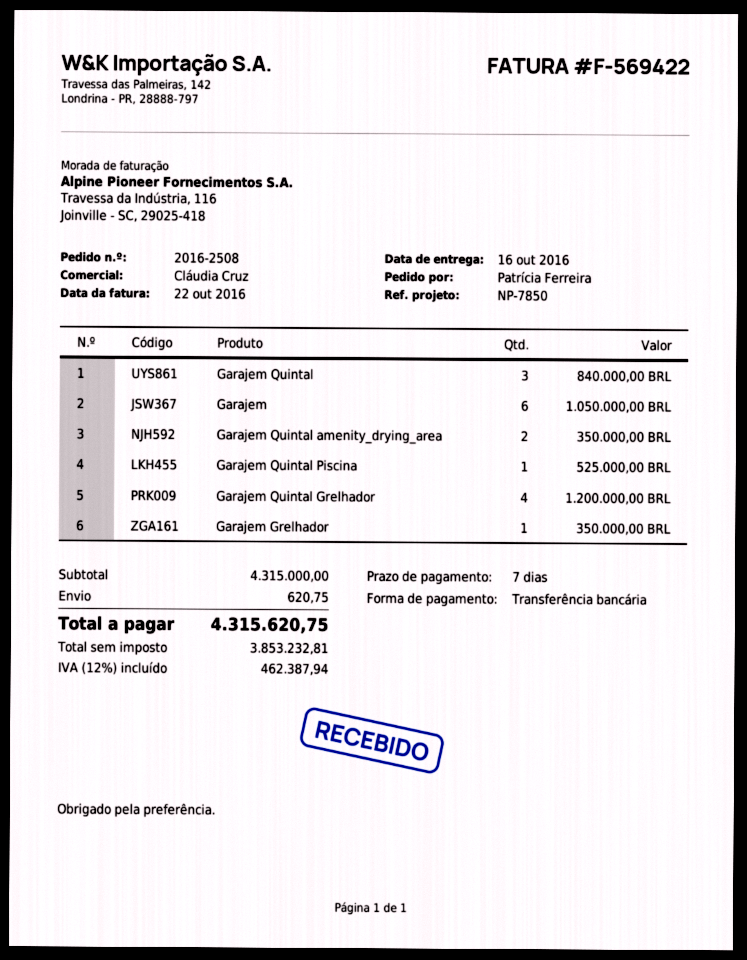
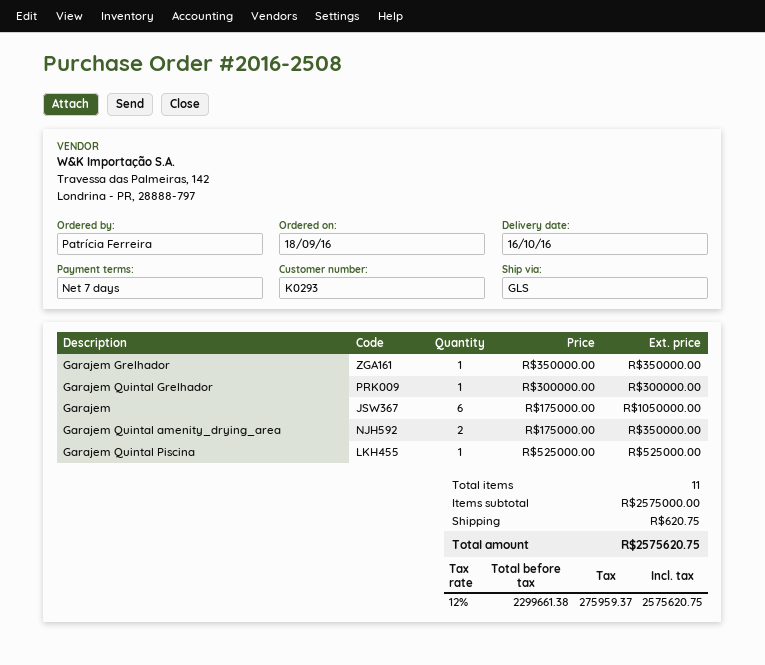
Garajem Quintal: 3 for 840000.00 -> none
Garajem Quintal Grelhador: 4 for 1200000.00 -> 1 for 300000.00
subtotal: 4315000.00 -> 2575000.00
net: 3853232.81 -> 2299661.38
tax: 12% = 462387.94 -> 12% = 275959.37
total: 4315620.75 -> 2575620.75

